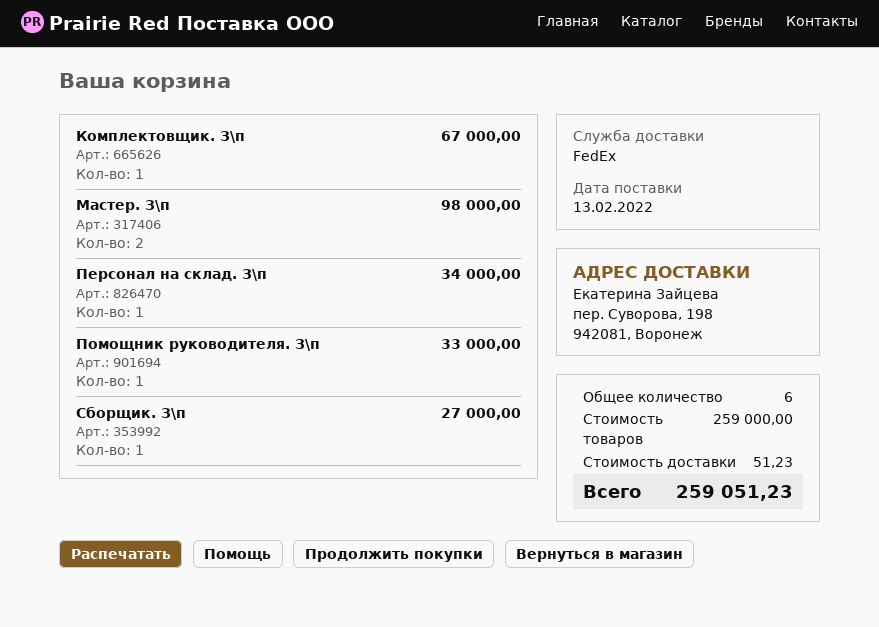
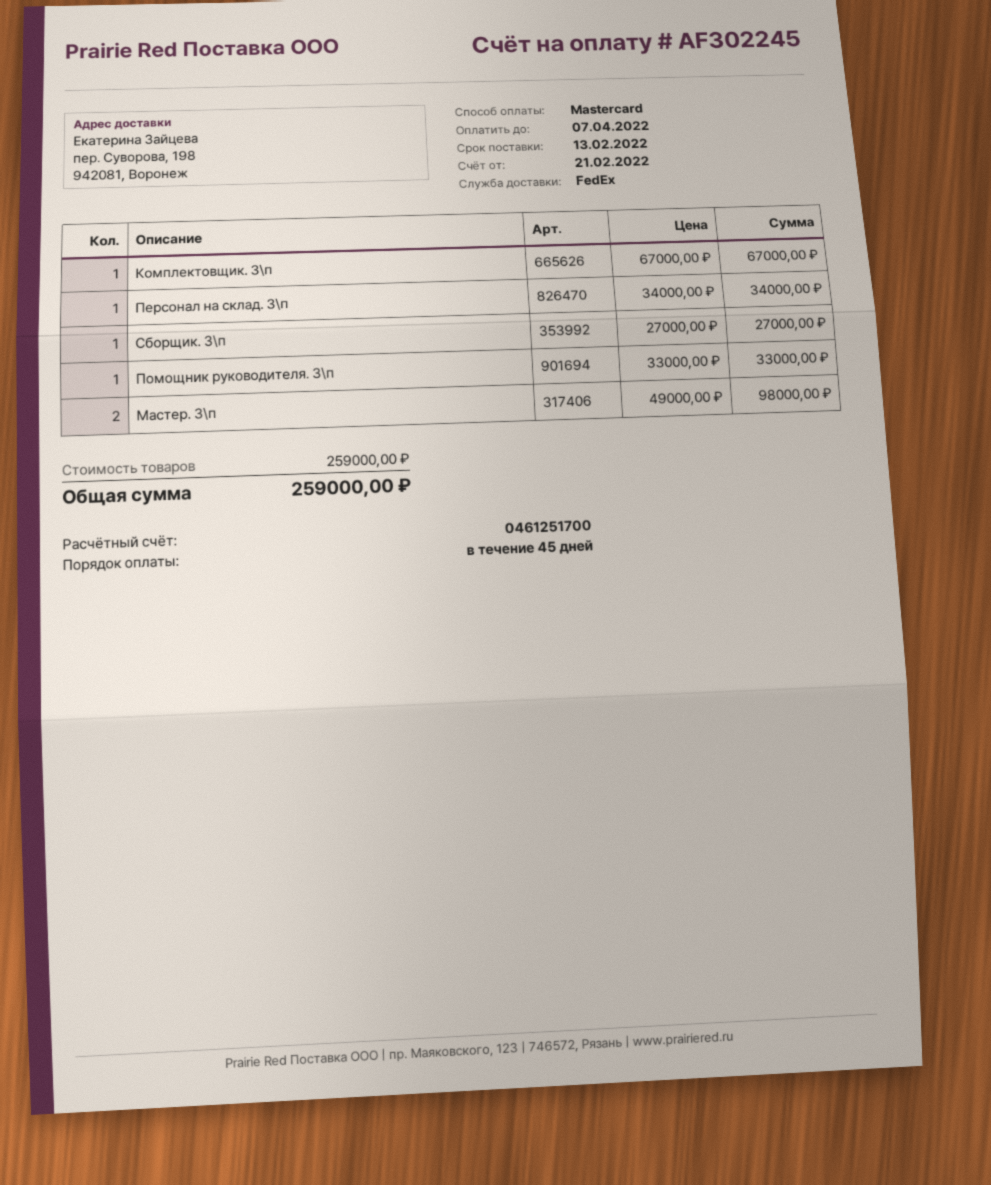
shipping: 51.23 -> none
total: 259051.23 -> 259000.00

